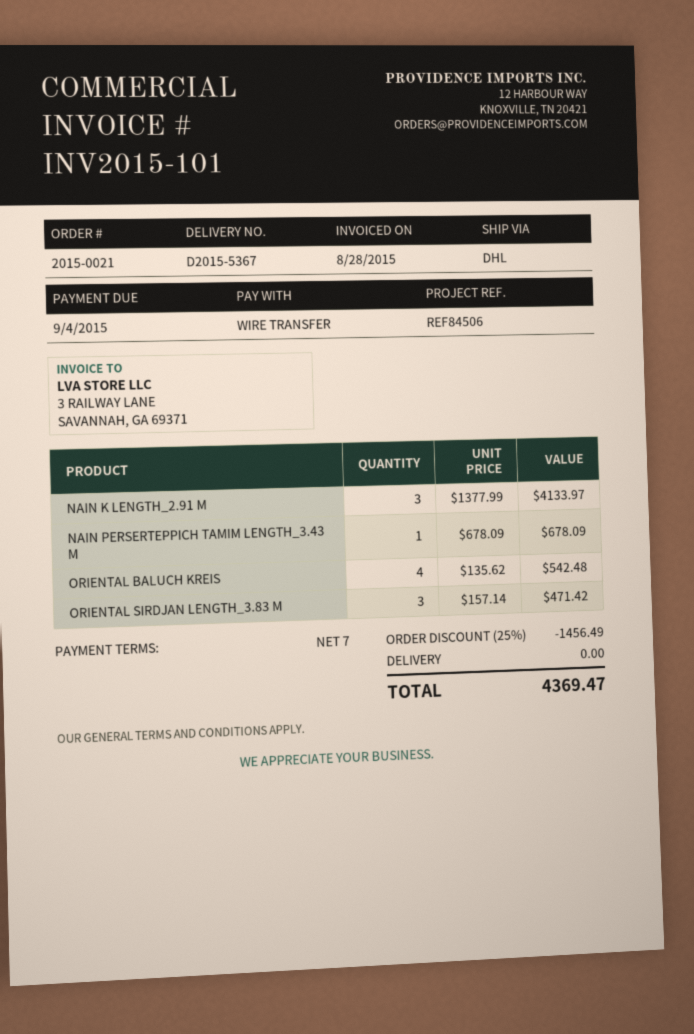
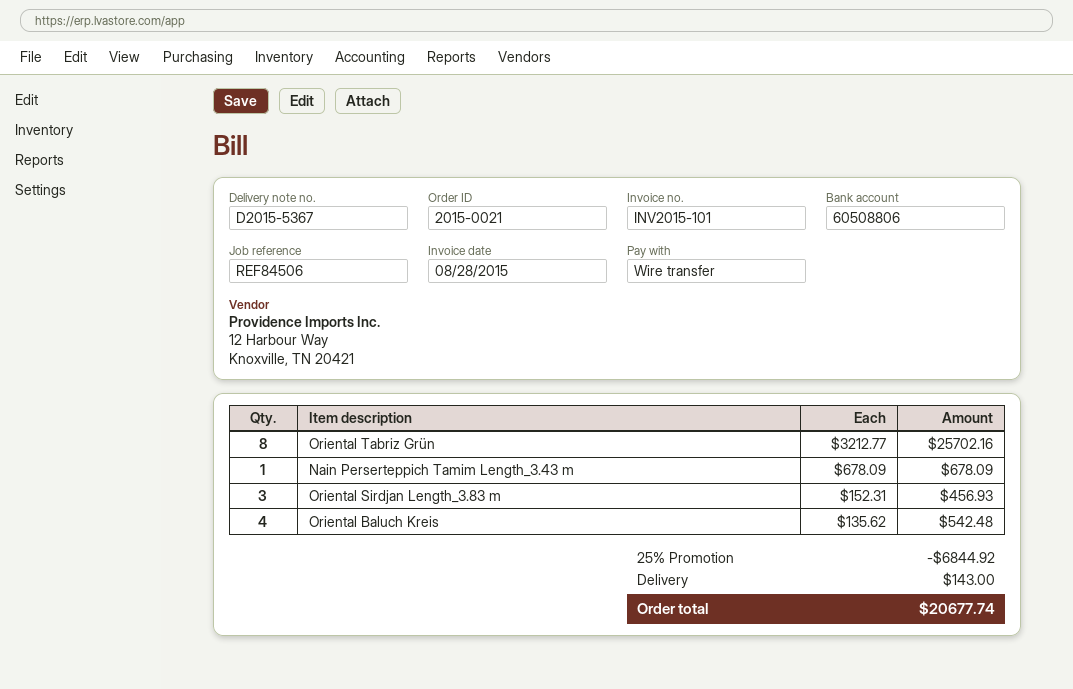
NAIN K LENGTH_2.91 M: 3 x 1377.99 = 4133.97 -> none
ORIENTAL SIRDJAN LENGTH_3.83 M: 3 x 157.14 = 471.42 -> 3 x 152.31 = 456.93
Oriental Tabriz Grün: none -> 8 x 3212.77 = 25702.16
discount: 25% = 1456.49 -> 25% = 6844.92
shipping: 0.00 -> 143.00
total: 4369.47 -> 20677.74

